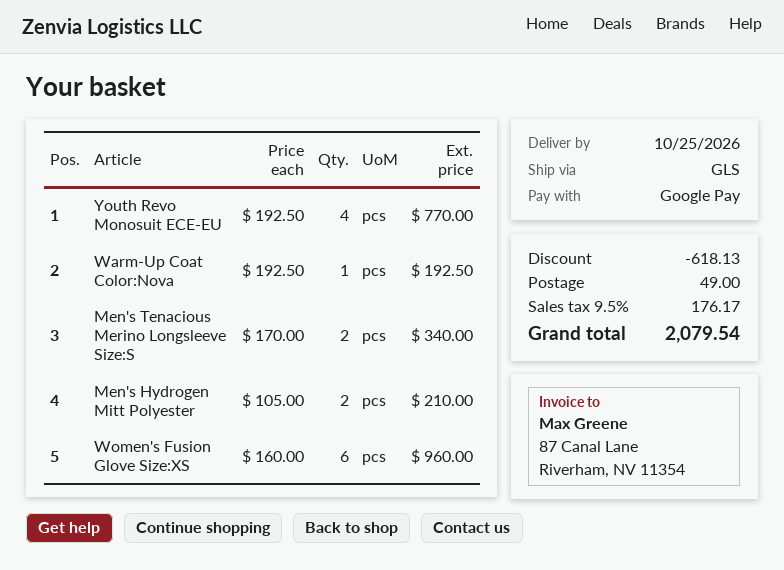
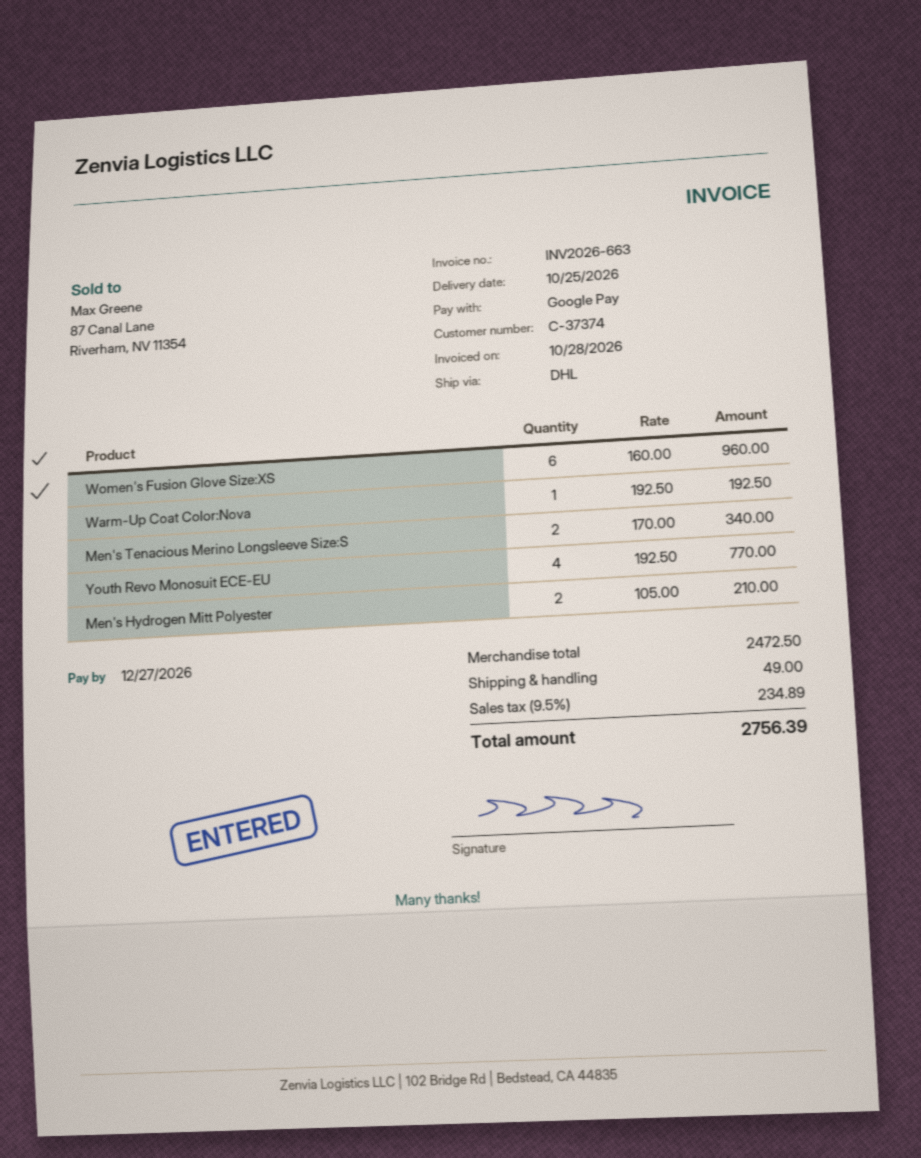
shipping method: GLS -> DHL
discount: 618.13 -> none
tax: 9.5% = 176.17 -> 9.5% = 234.89
total: 2079.54 -> 2756.39

